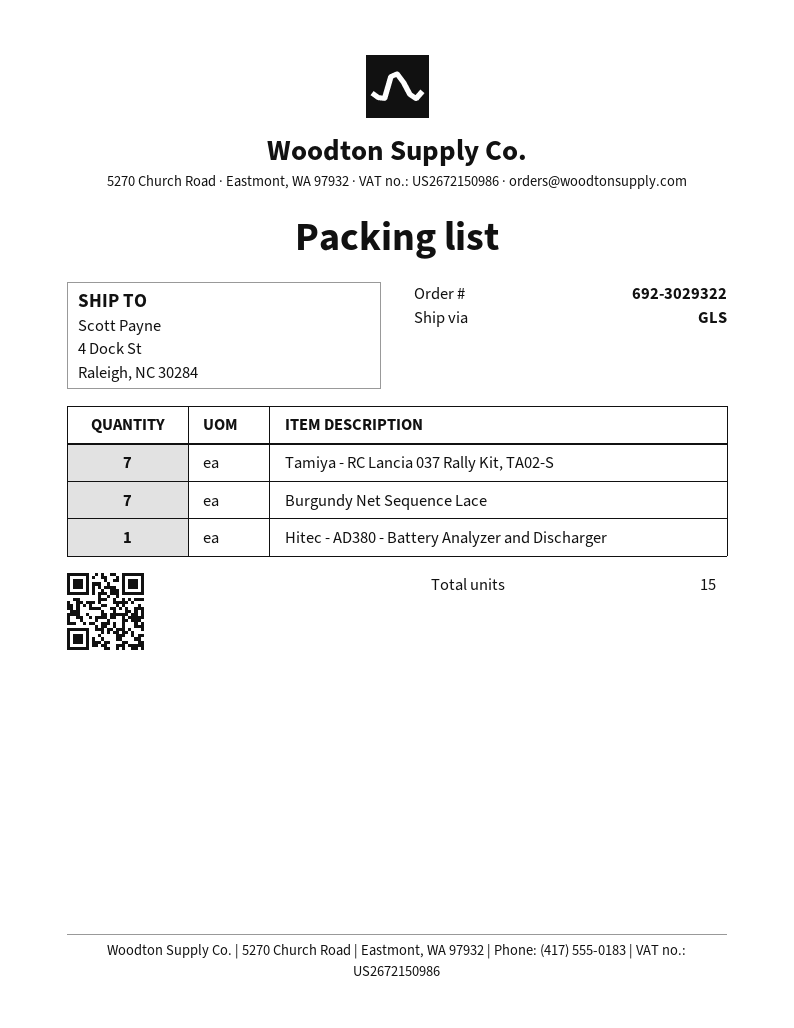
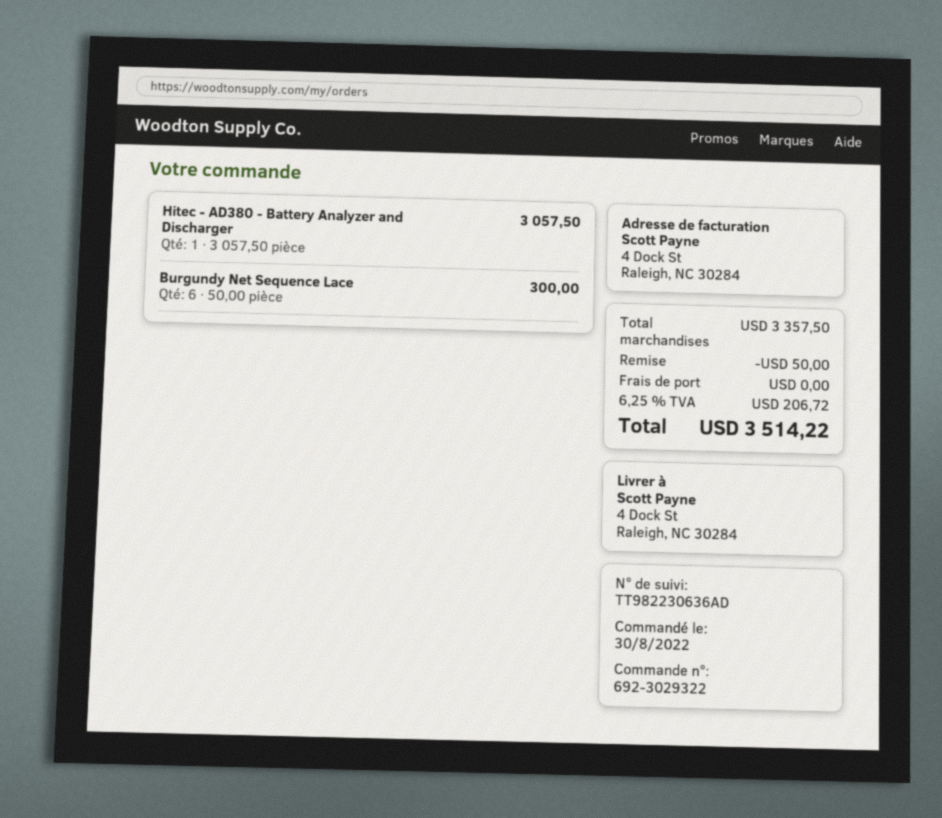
Tamiya - RC Lancia 037 Rally Kit, TA02-S: 7 -> none
Burgundy Net Sequence Lace: 7 -> 6

